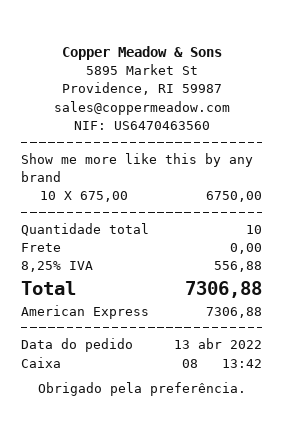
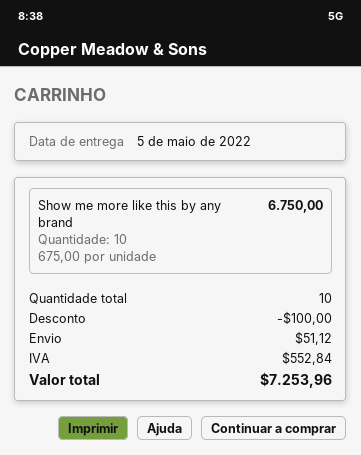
discount: none -> 100.00
shipping: 0.00 -> 51.12
tax: 556.88 -> 552.84
total: 7306.88 -> 7253.96

